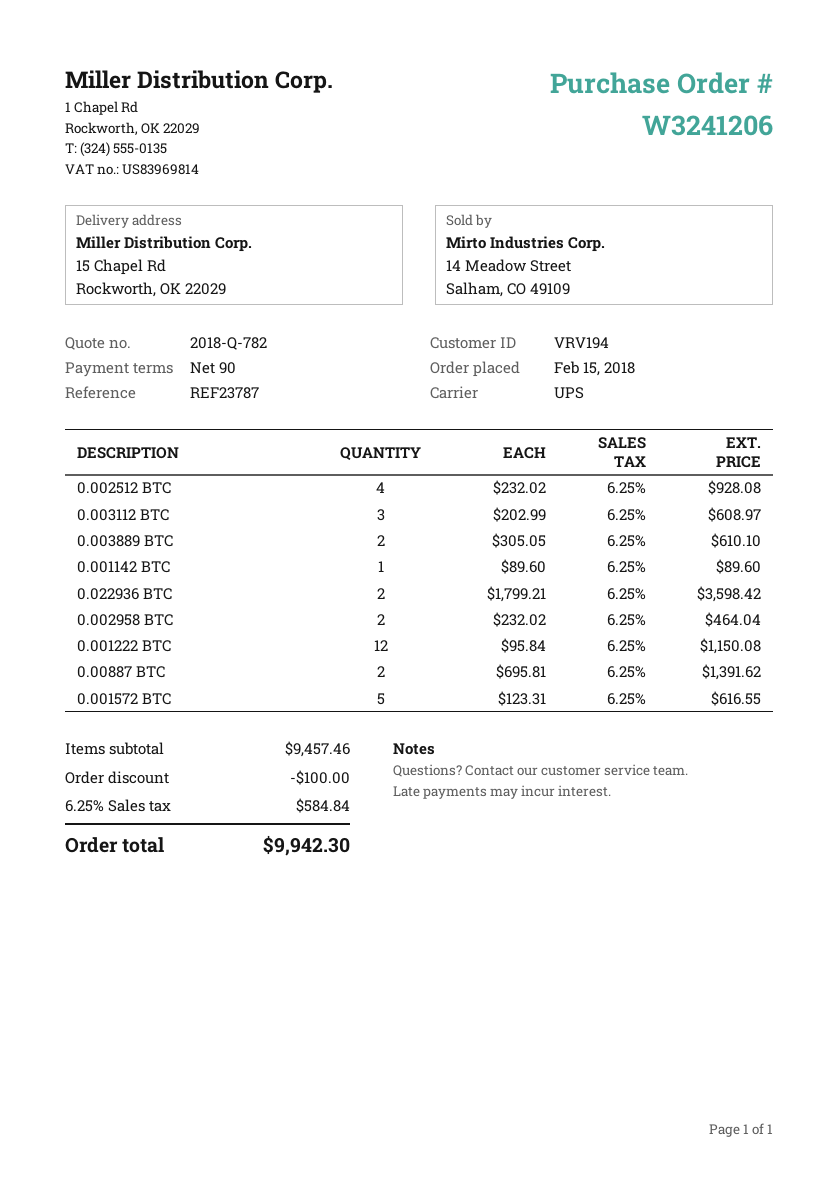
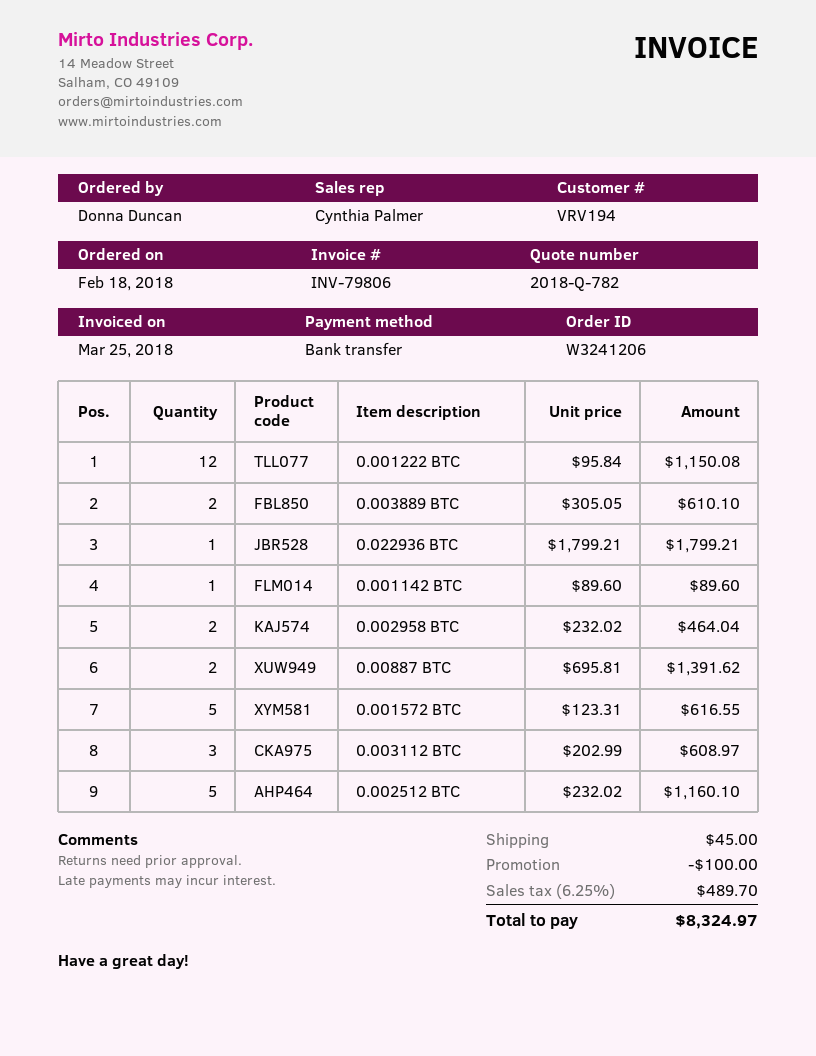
order date: 2018-02-15 -> 2018-02-18
0.002512 BTC: 4 x 232.02 = 928.08 -> 5 x 232.02 = 1160.10
0.022936 BTC: 2 x 1799.21 = 3598.42 -> 1 x 1799.21 = 1799.21
shipping: none -> 45.00
tax: 6.25% = 584.84 -> 6.25% = 489.70
total: 9942.30 -> 8324.97

